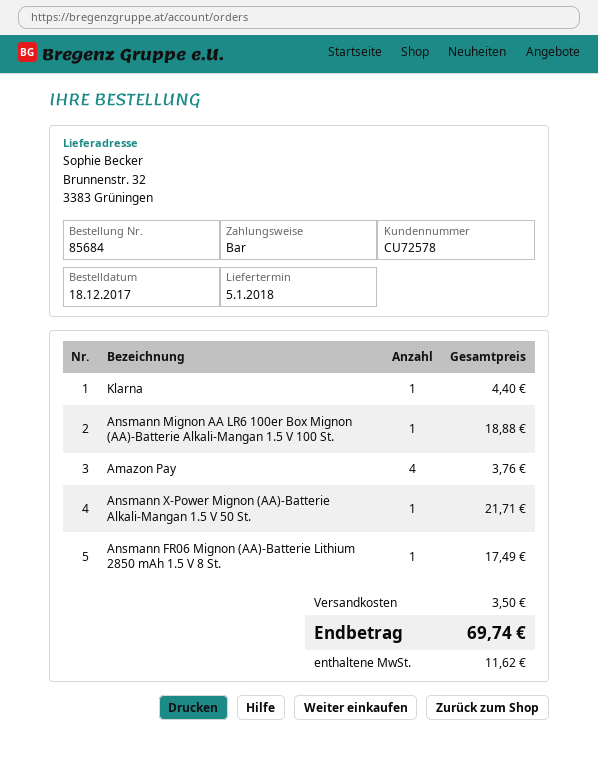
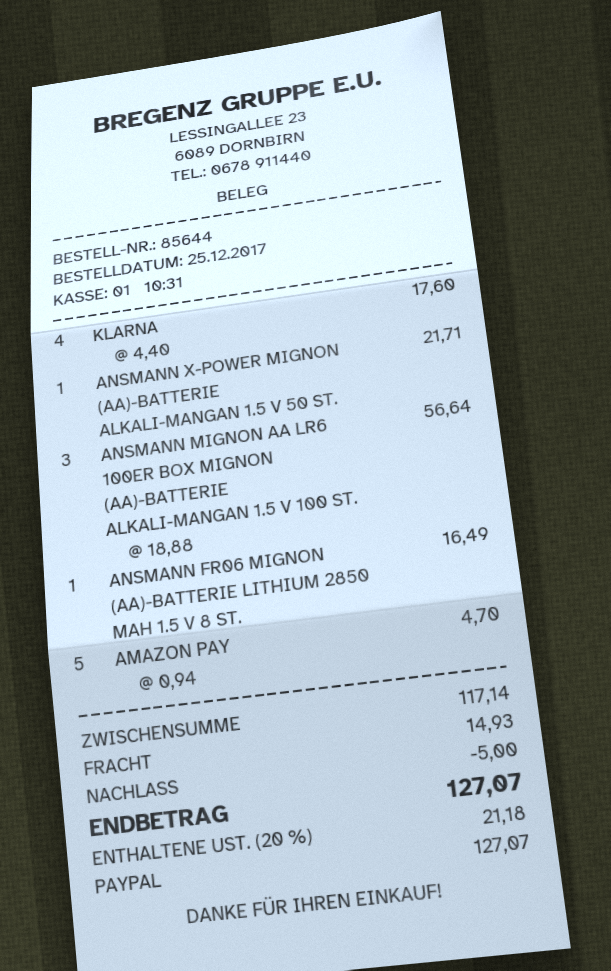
order number: 85684 -> 85644
order date: 2017-12-18 -> 2017-12-25
payment method: cash -> PayPal
Klarna: 1 for 4.40 -> 4 for 17.60
Ansmann Mignon AA LR6 100er Box Mignon (AA)-Batterie Alkali-Mangan 1.5 V 100 St.: 1 for 18.88 -> 3 for 56.64
Amazon Pay: 4 for 3.76 -> 5 for 4.70
Ansmann FR06 Mignon (AA)-Batterie Lithium 2850 mAh 1.5 V 8 St.: 1 for 17.49 -> 1 for 16.49
discount: none -> 5.00
shipping: 3.50 -> 14.93
tax: 11.62 -> 21.18
total: 69.74 -> 127.07

